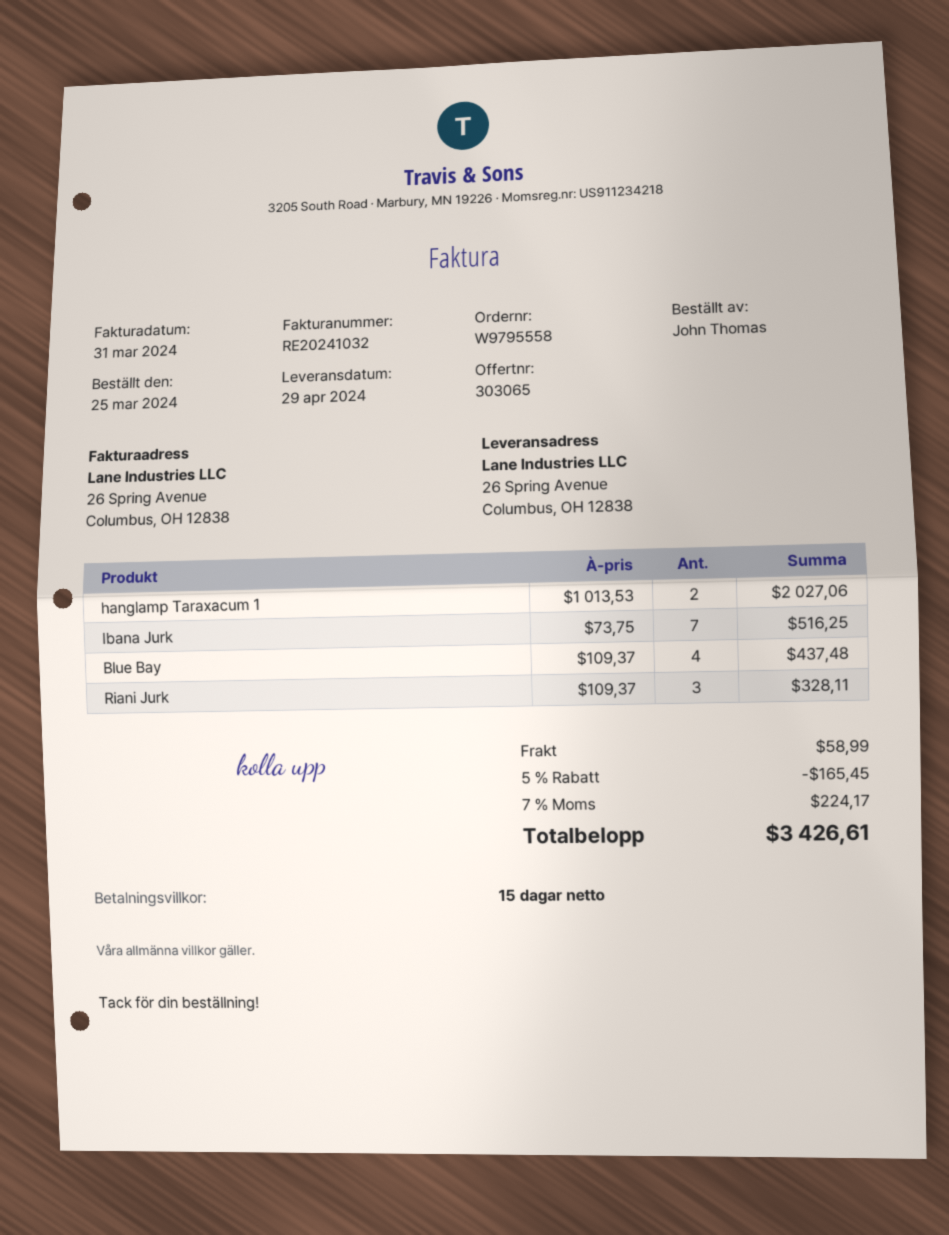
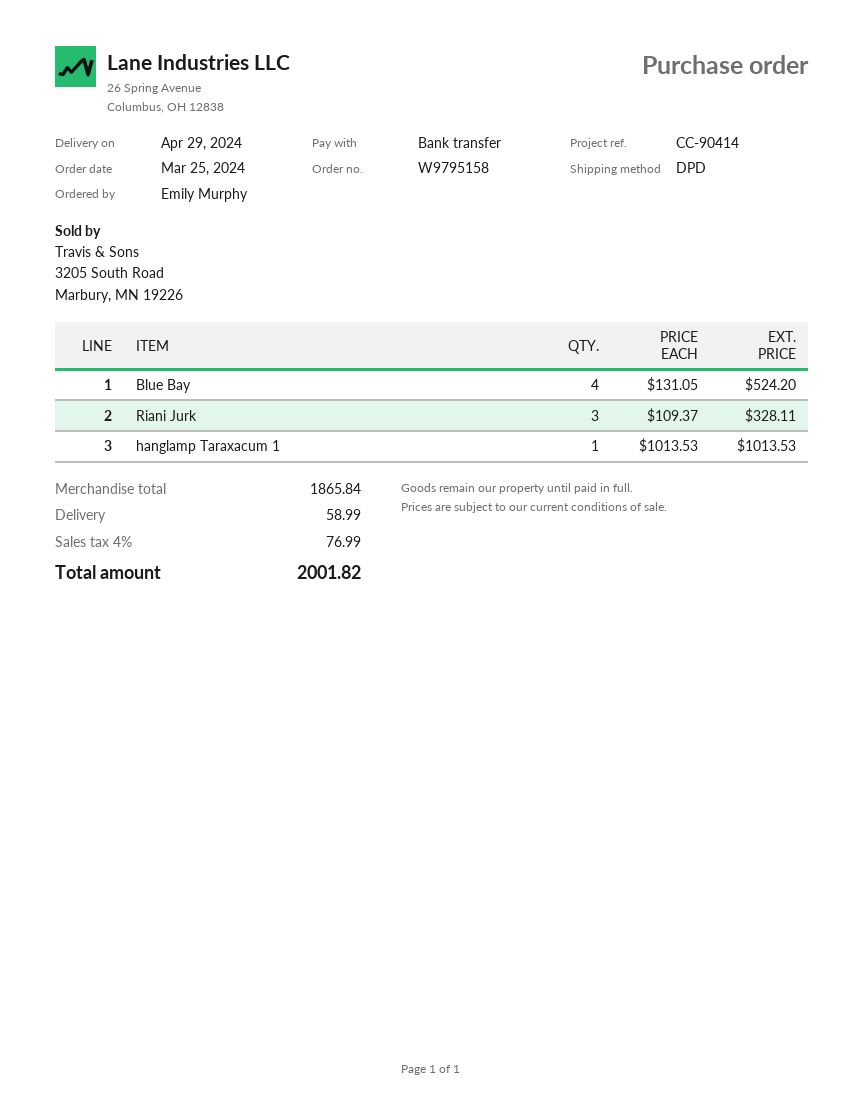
order number: W9795558 -> W9795158
ordered by: John Thomas -> Emily Murphy
hanglamp Taraxacum 1: 2 x 1013.53 = 2027.06 -> 1 x 1013.53 = 1013.53
Ibana Jurk: 7 x 73.75 = 516.25 -> none
Blue Bay: 4 x 109.37 = 437.48 -> 4 x 131.05 = 524.20
discount: 5% = 165.45 -> none
tax: 7% = 224.17 -> 4% = 76.99
total: 3426.61 -> 2001.82

